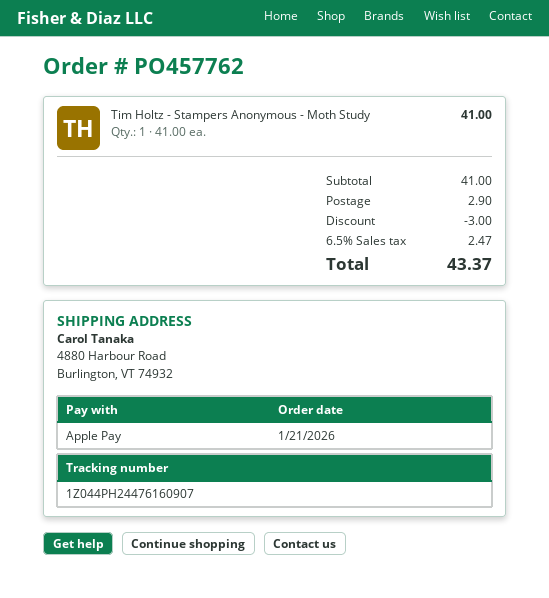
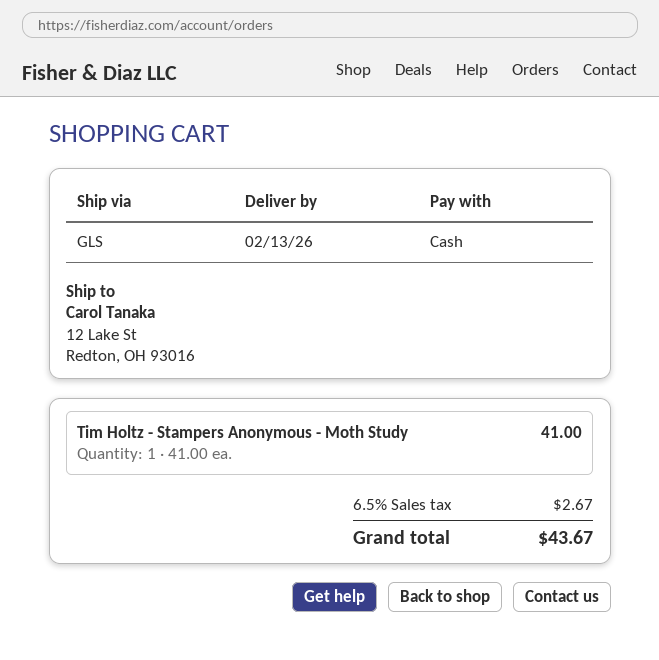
payment method: Apple Pay -> cash
ship to: 4880 Harbour Road, Burlington, VT 74932 -> 12 Lake St, Redton, OH 93016
discount: 3.00 -> none
shipping: 2.90 -> none
tax: 6.5% = 2.47 -> 6.5% = 2.67
total: 43.37 -> 43.67

